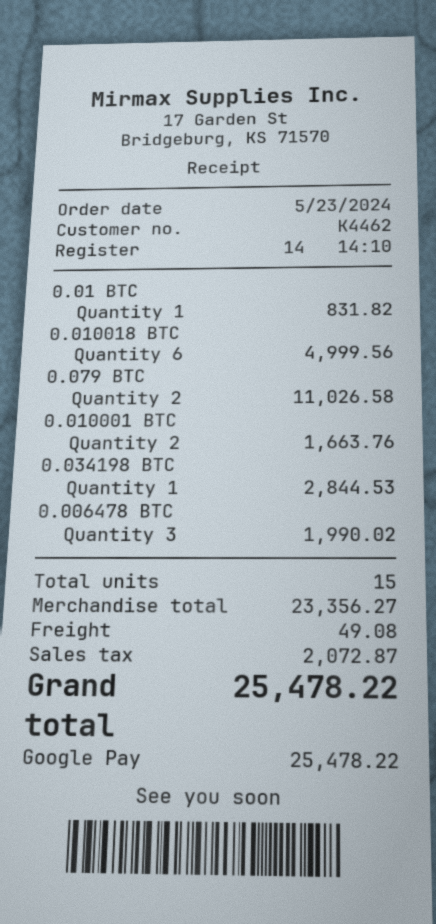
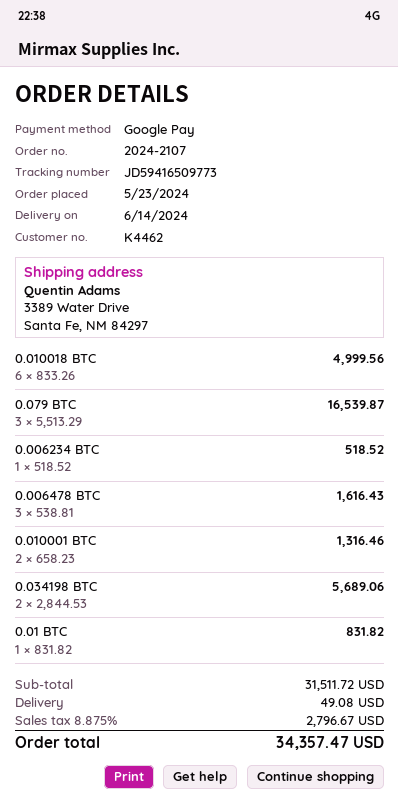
0.079 BTC: 2 for 11026.58 -> 3 for 16539.87
0.010001 BTC: 2 for 1663.76 -> 2 for 1316.46
0.034198 BTC: 1 for 2844.53 -> 2 for 5689.06
0.006478 BTC: 3 for 1990.02 -> 3 for 1616.43
0.006234 BTC: none -> 1 for 518.52
subtotal: 23356.27 -> 31511.72
tax: 2072.87 -> 2796.67
total: 25478.22 -> 34357.47

